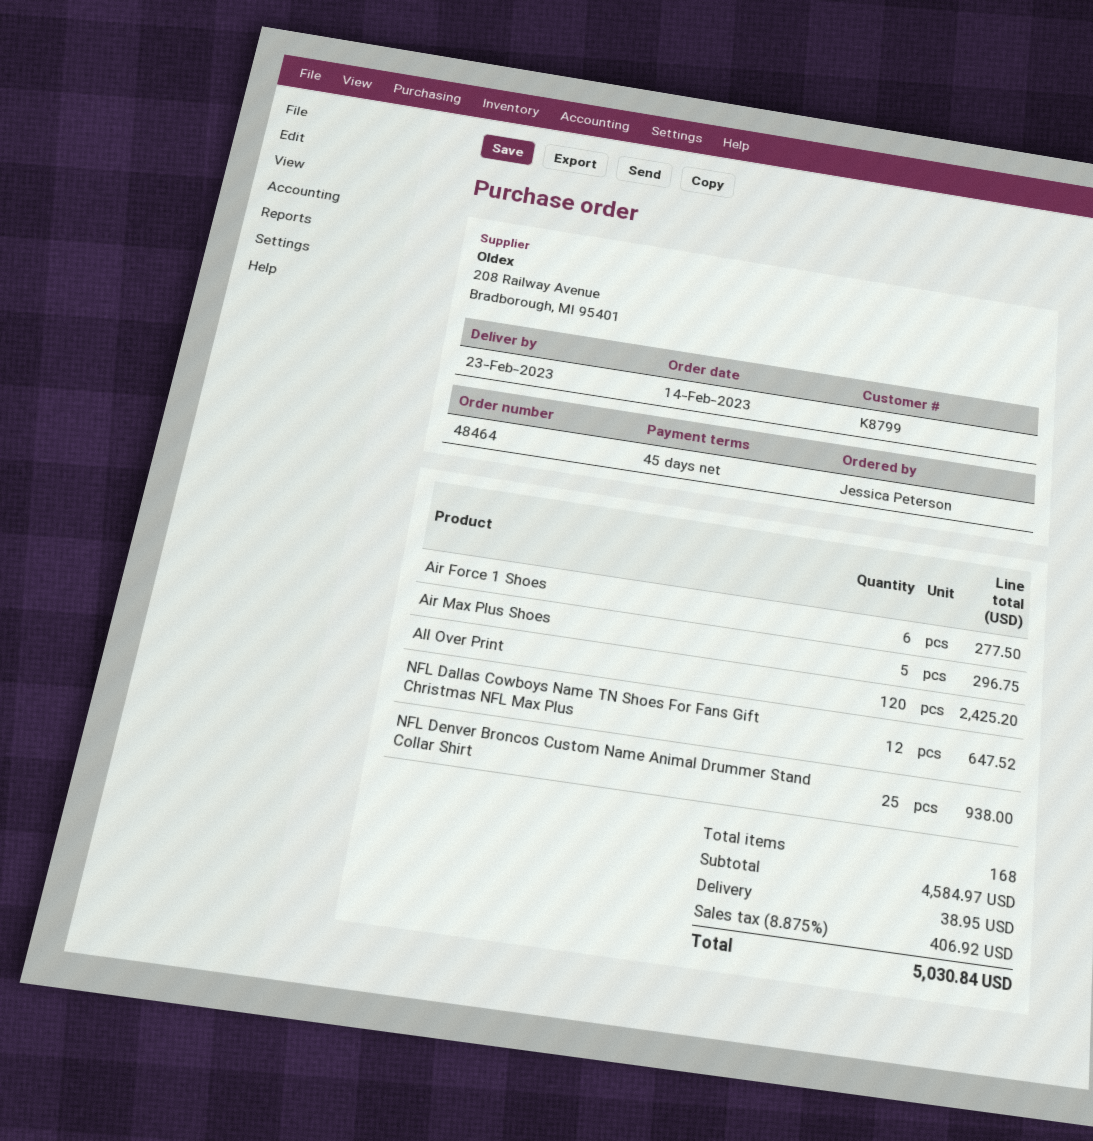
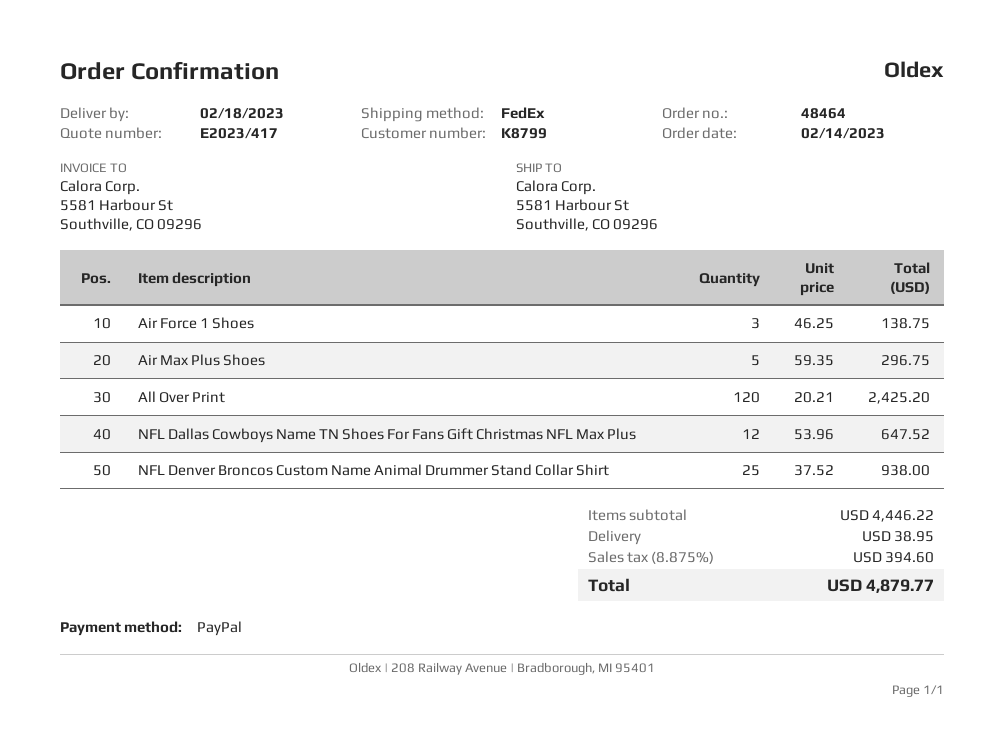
delivery date: 2023-02-23 -> 2023-02-18
Air Force 1 Shoes: 6 for 277.50 -> 3 for 138.75
subtotal: 4584.97 -> 4446.22
tax: 8.875% = 406.92 -> 8.875% = 394.60
total: 5030.84 -> 4879.77

